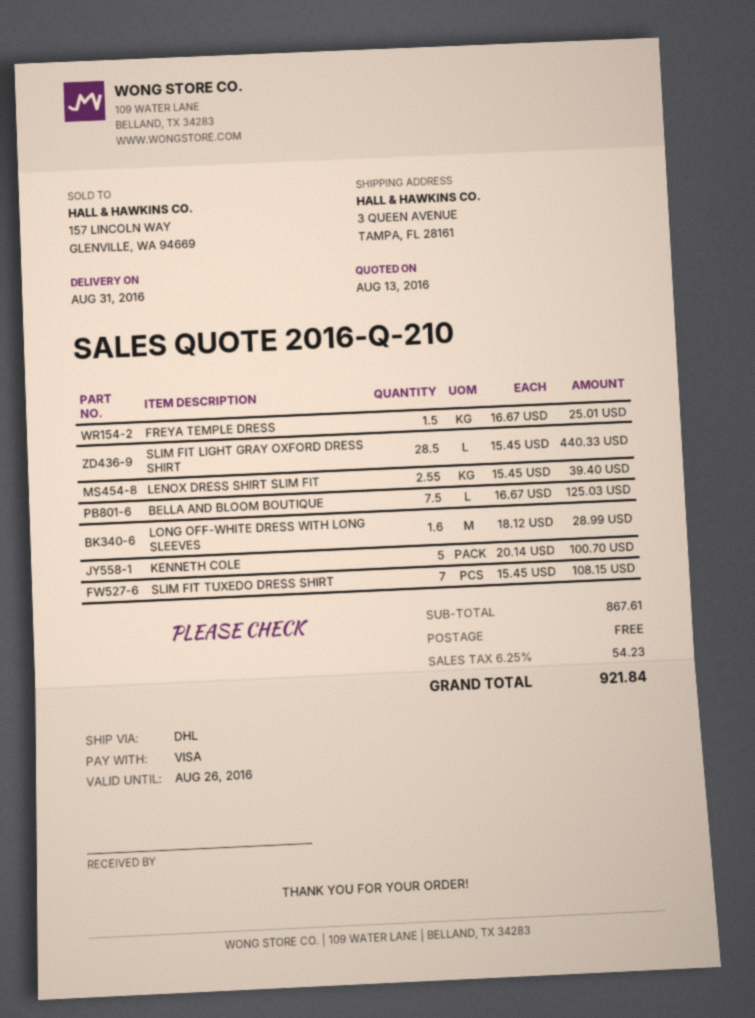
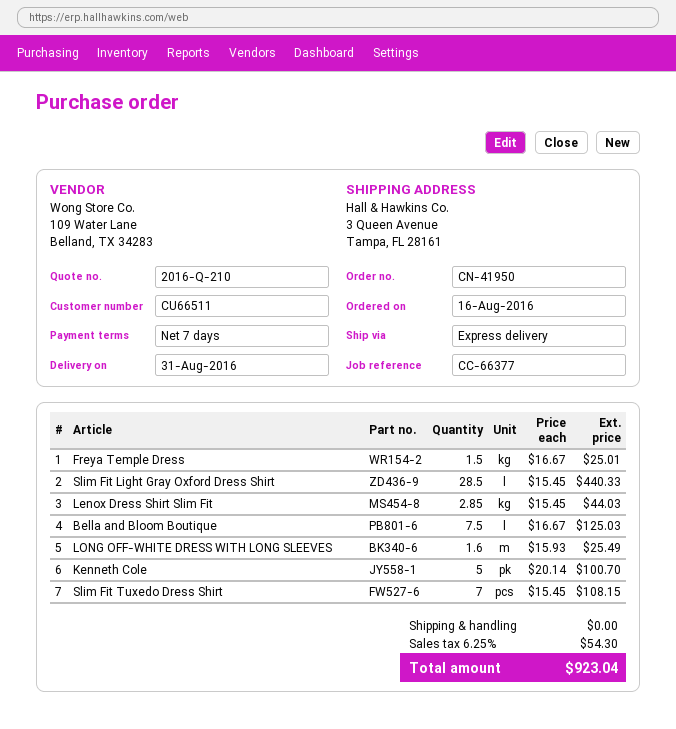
shipping method: DHL -> express
LENOX DRESS SHIRT SLIM FIT: 2.55 x 15.45 = 39.40 -> 2.85 x 15.45 = 44.03
LONG OFF-WHITE DRESS WITH LONG SLEEVES: 1.6 x 18.12 = 28.99 -> 1.6 x 15.93 = 25.49
tax: 6.25% = 54.23 -> 6.25% = 54.30
total: 921.84 -> 923.04

